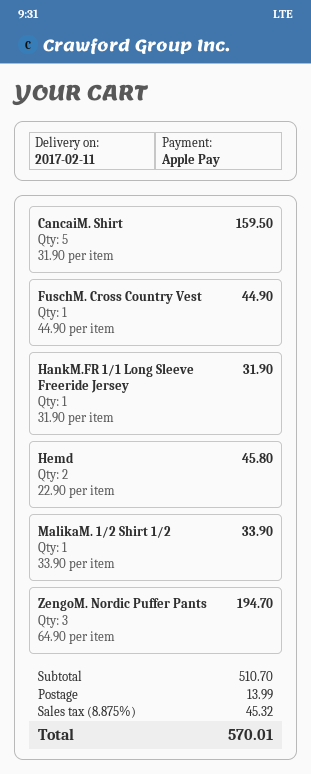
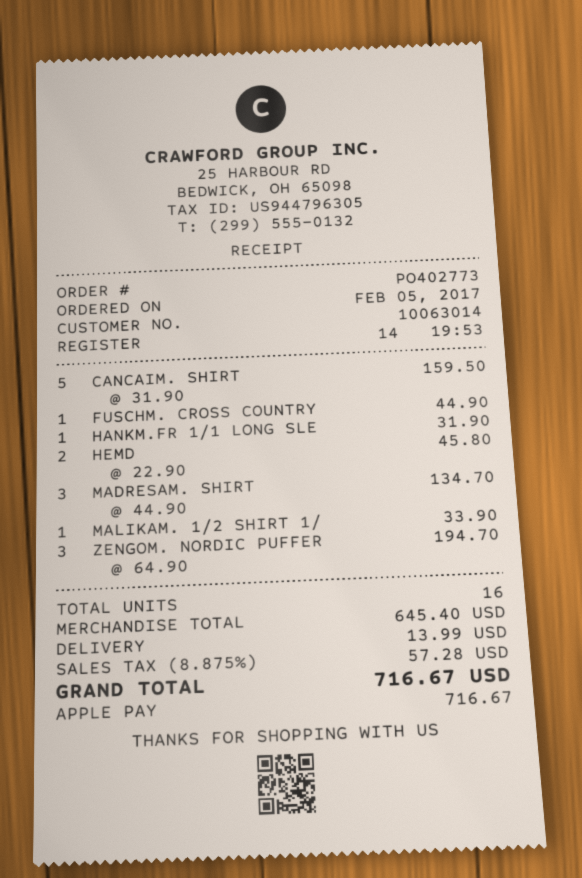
MADRESAM. SHIRT: none -> 3 x 44.90 = 134.70
subtotal: 510.70 -> 645.40
tax: 8.875% = 45.32 -> 8.875% = 57.28
total: 570.01 -> 716.67

